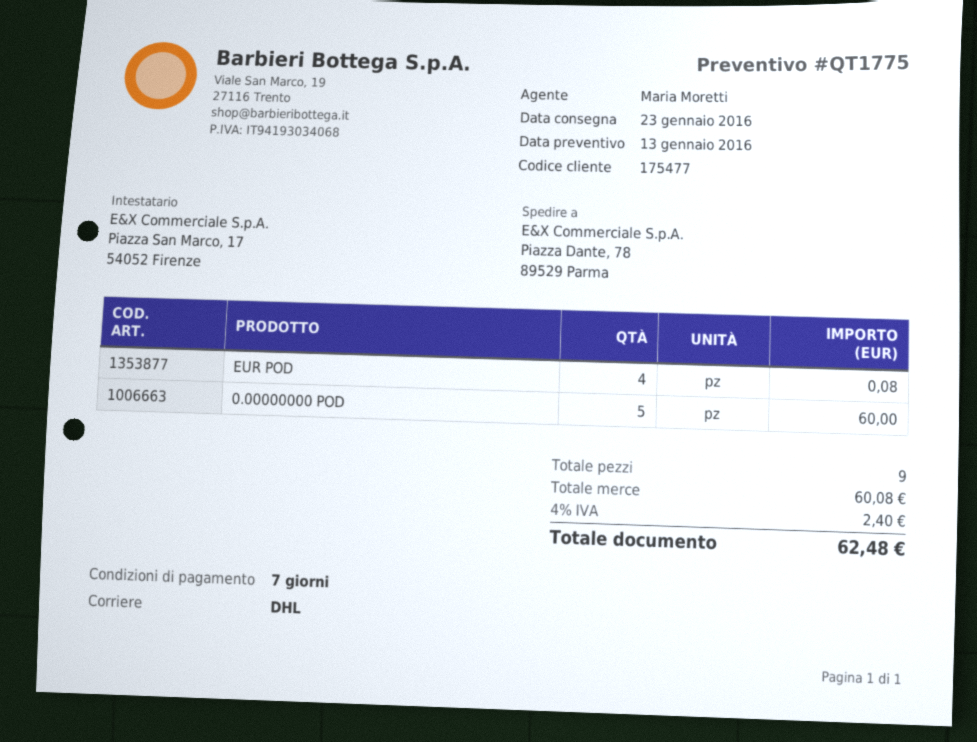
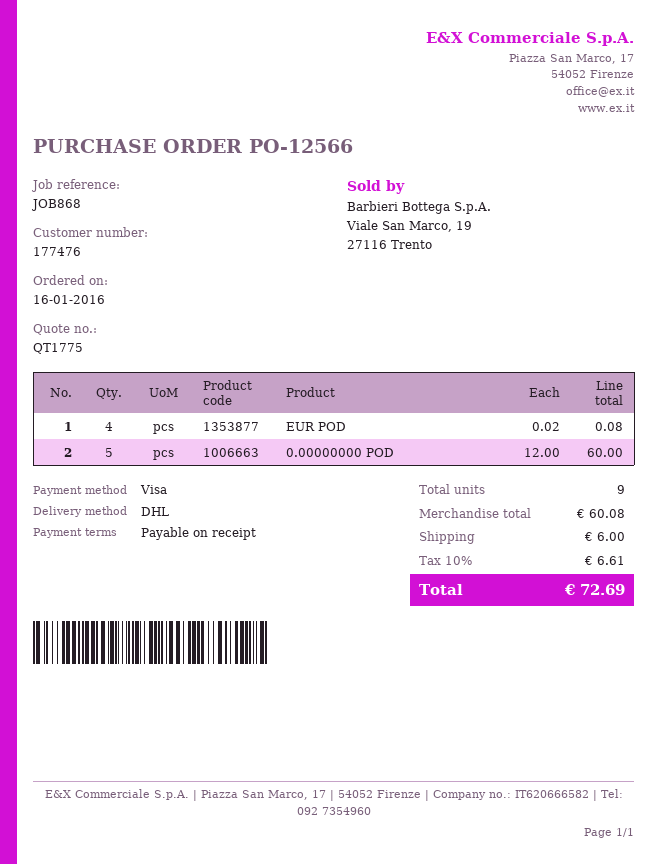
payment terms: 7 days -> on receipt
customer number: 175477 -> 177476
shipping: none -> 6.00
tax: 4% = 2.40 -> 10% = 6.61
total: 62.48 -> 72.69

